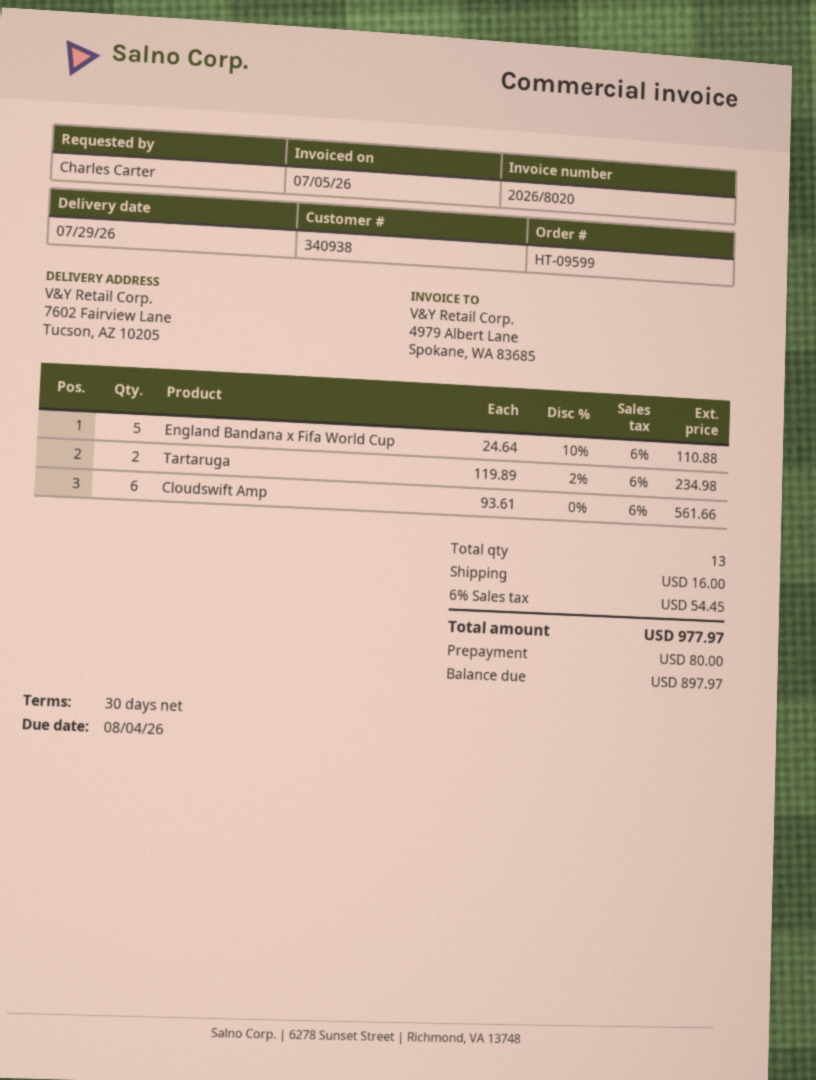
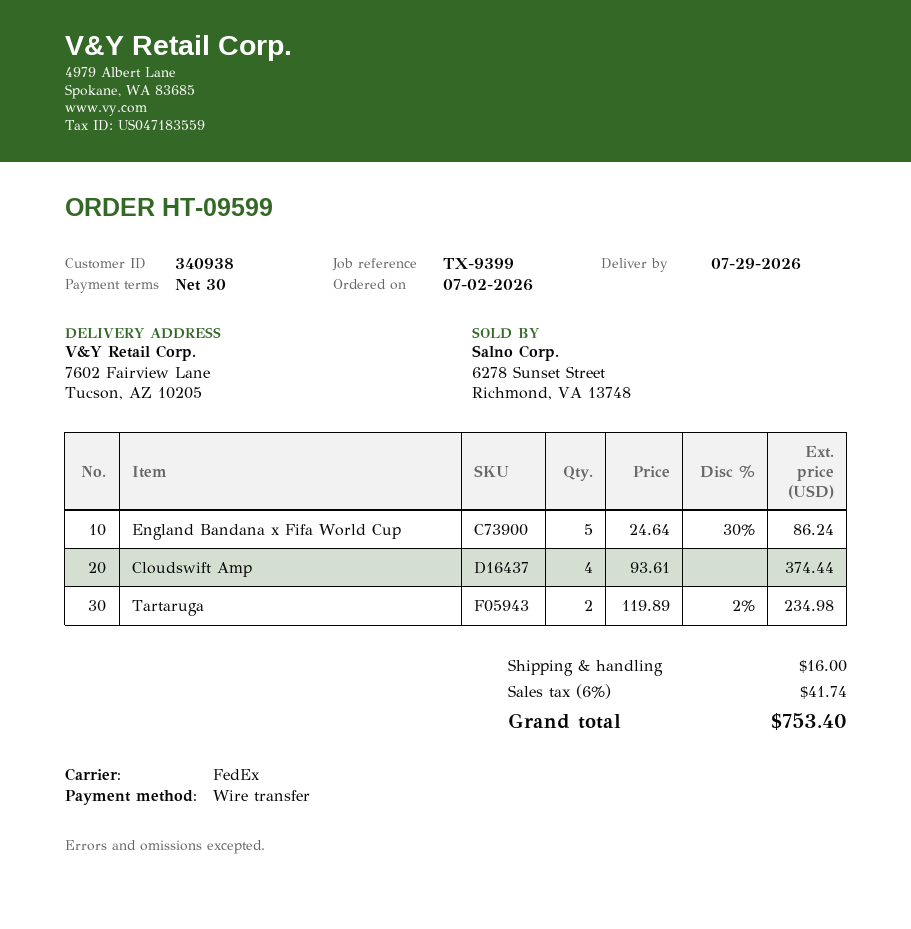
England Bandana x Fifa World Cup: 5 x 24.64 - 10% = 110.88 -> 5 x 24.64 - 30% = 86.24
Cloudswift Amp: 6 x 93.61 = 561.66 -> 4 x 93.61 = 374.44
tax: 6% = 54.45 -> 6% = 41.74
total: 977.97 -> 753.40

